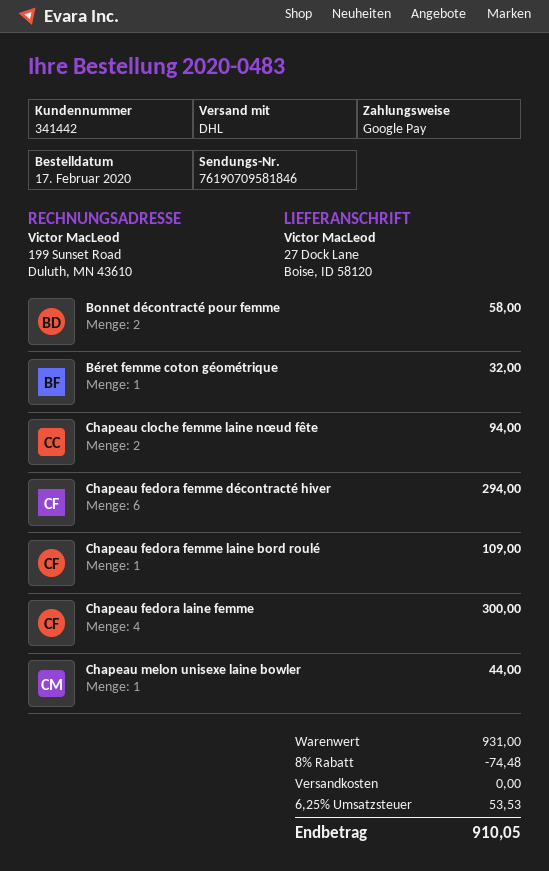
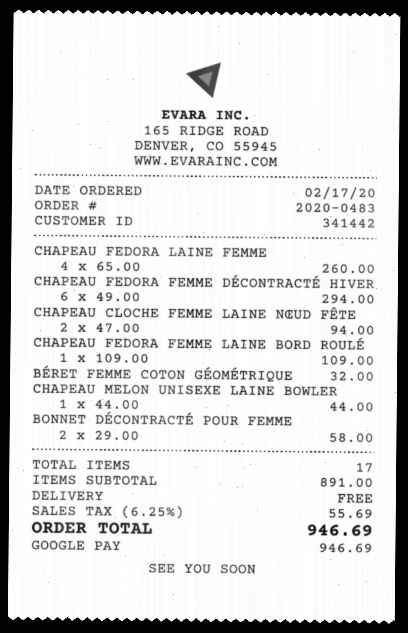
Chapeau fedora laine femme: 4 for 300.00 -> 4 for 260.00
subtotal: 931.00 -> 891.00
discount: 8% = 74.48 -> none
tax: 6.25% = 53.53 -> 6.25% = 55.69
total: 910.05 -> 946.69

